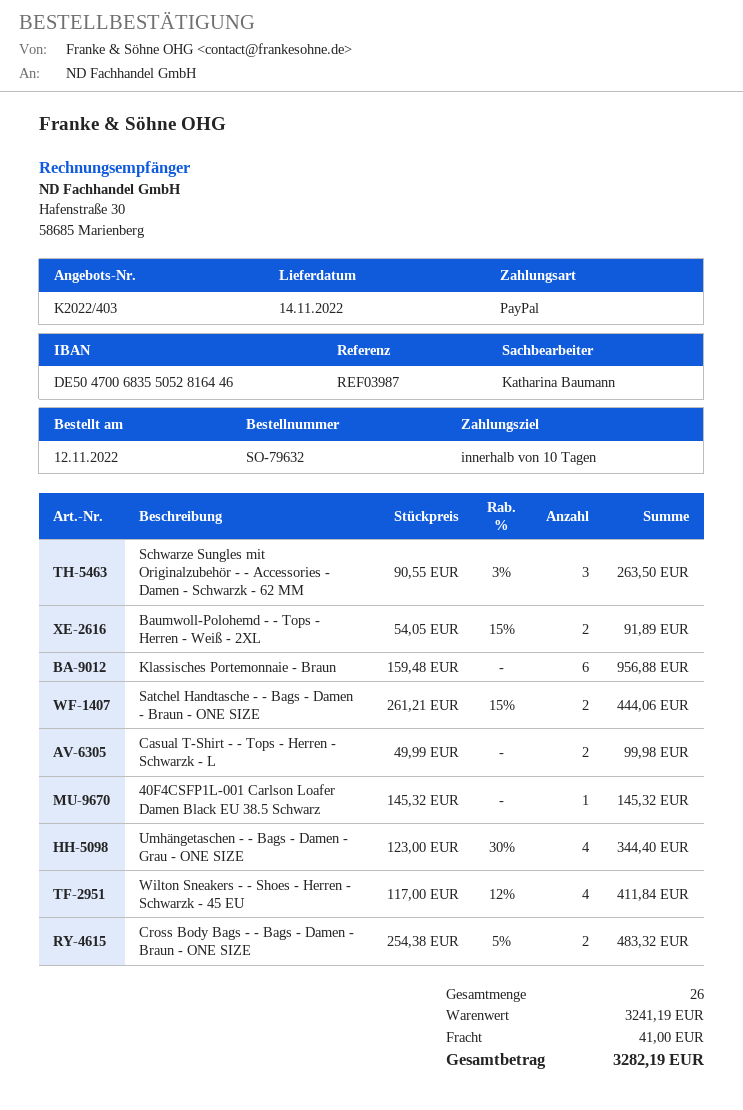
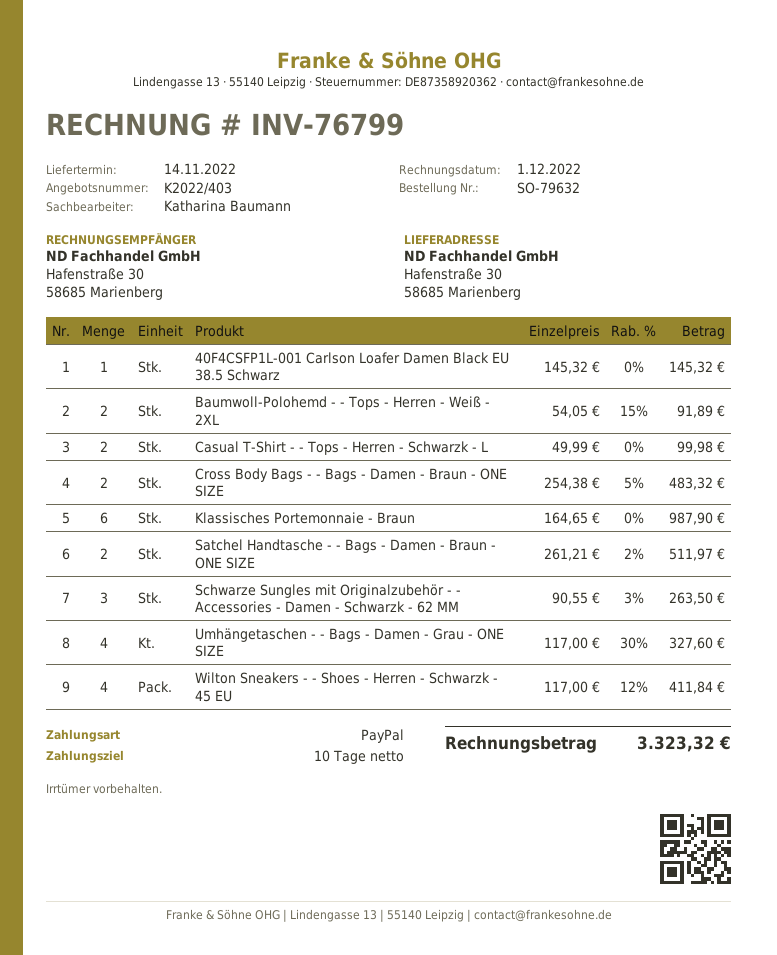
Klassisches Portemonnaie - Braun: 6 x 159.48 = 956.88 -> 6 x 164.65 = 987.90
Satchel Handtasche - - Bags - Damen - Braun - ONE SIZE: 2 x 261.21 - 15% = 444.06 -> 2 x 261.21 - 2% = 511.97
Umhängetaschen - - Bags - Damen - Grau - ONE SIZE: 4 x 123.00 - 30% = 344.40 -> 4 x 117.00 - 30% = 327.60
shipping: 41.00 -> none
total: 3282.19 -> 3323.32

